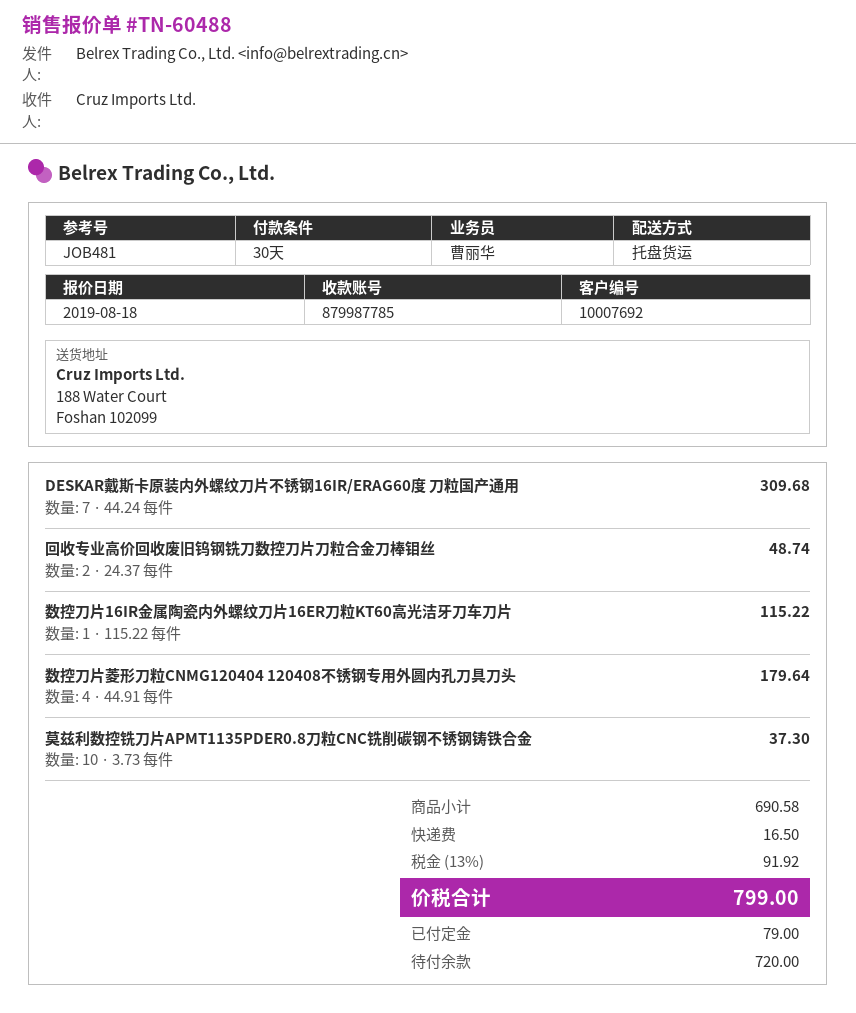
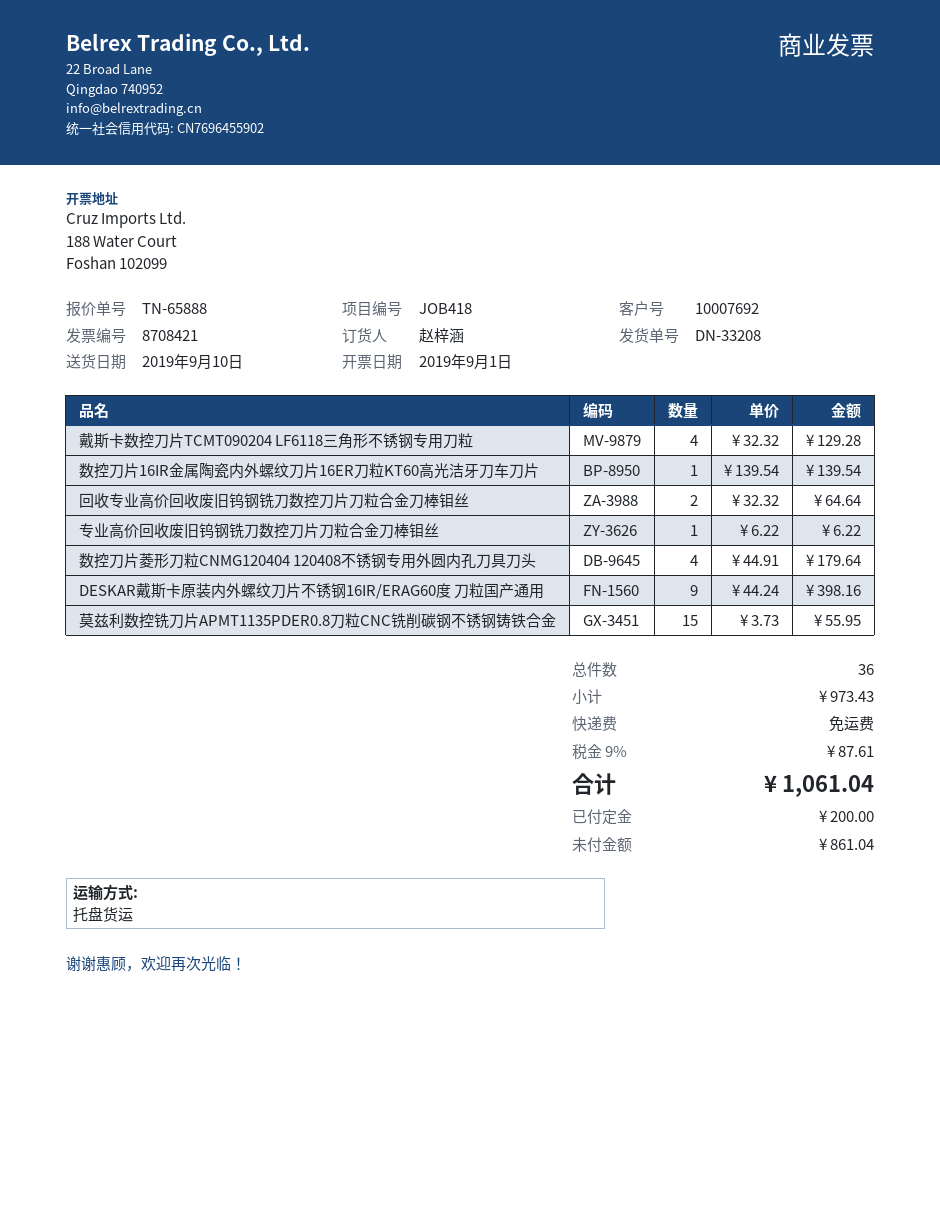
quote number: TN-60488 -> TN-65888
reference: JOB481 -> JOB418
DESKAR戴斯卡原装内外螺纹刀片不锈钢16IR/ERAG60度 刀粒国产通用: 7 x 44.24 = 309.68 -> 9 x 44.24 = 398.16
回收专业高价回收废旧钨钢铣刀数控刀片刀粒合金刀棒钼丝: 2 x 24.37 = 48.74 -> 2 x 32.32 = 64.64
数控刀片16IR金属陶瓷内外螺纹刀片16ER刀粒KT60高光洁牙刀车刀片: 1 x 115.22 = 115.22 -> 1 x 139.54 = 139.54
莫兹利数控铣刀片APMT1135PDER0.8刀粒CNC铣削碳钢不锈钢铸铁合金: 10 x 3.73 = 37.30 -> 15 x 3.73 = 55.95
戴斯卡数控刀片TCMT090204 LF6118三角形不锈钢专用刀粒: none -> 4 x 32.32 = 129.28
专业高价回收废旧钨钢铣刀数控刀片刀粒合金刀棒钼丝: none -> 1 x 6.22 = 6.22
subtotal: 690.58 -> 973.43
shipping: 16.50 -> 0.00
tax: 13% = 91.92 -> 9% = 87.61
total: 799.00 -> 1061.04
deposit: 79.00 -> 200.00
balance: 720.00 -> 861.04

